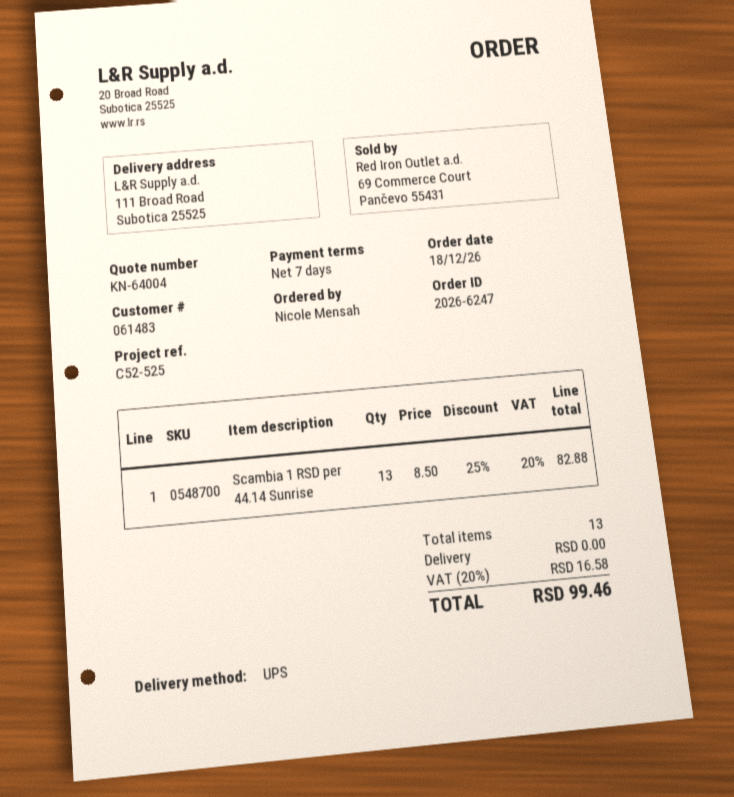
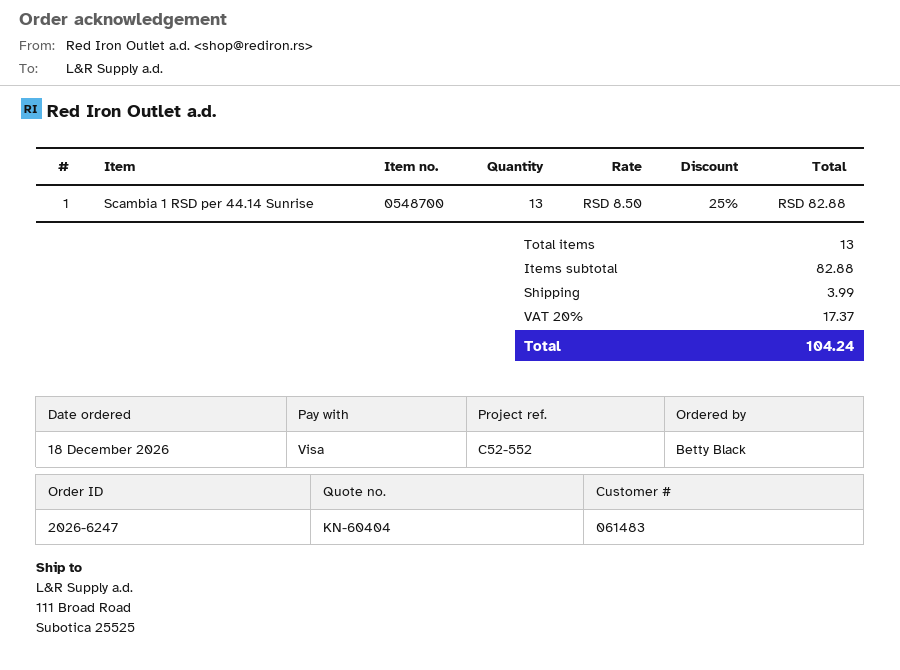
quote number: KN-64004 -> KN-60404
reference: C52-525 -> C52-552
ordered by: Nicole Mensah -> Betty Black
shipping: 0.00 -> 3.99
tax: 20% = 16.58 -> 20% = 17.37
total: 99.46 -> 104.24

